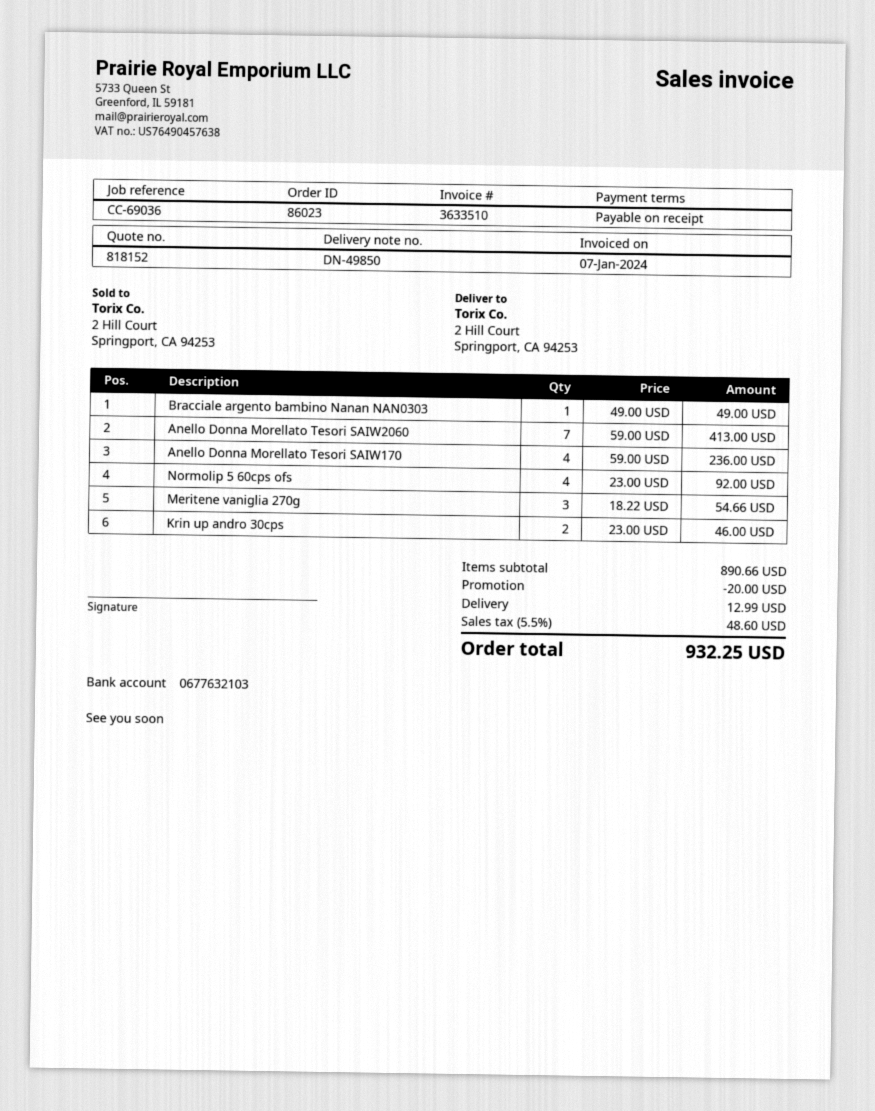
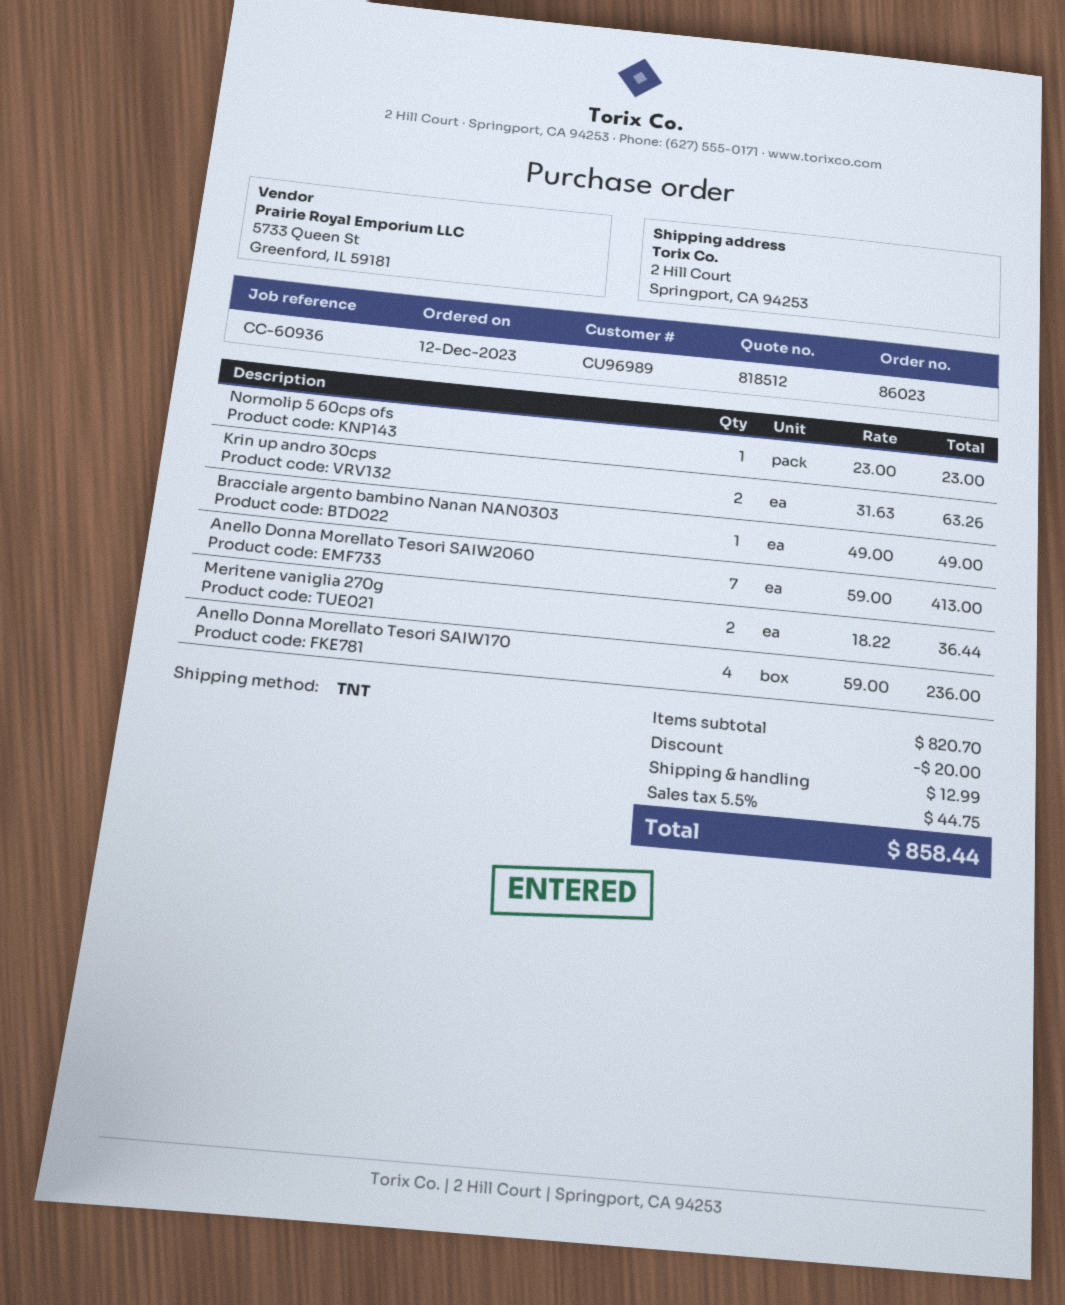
quote number: 818152 -> 818512
reference: CC-69036 -> CC-60936
Normolip 5 60cps ofs: 4 x 23.00 = 92.00 -> 1 x 23.00 = 23.00
Meritene vaniglia 270g: 3 x 18.22 = 54.66 -> 2 x 18.22 = 36.44
Krin up andro 30cps: 2 x 23.00 = 46.00 -> 2 x 31.63 = 63.26
subtotal: 890.66 -> 820.70
tax: 5.5% = 48.60 -> 5.5% = 44.75
total: 932.25 -> 858.44

